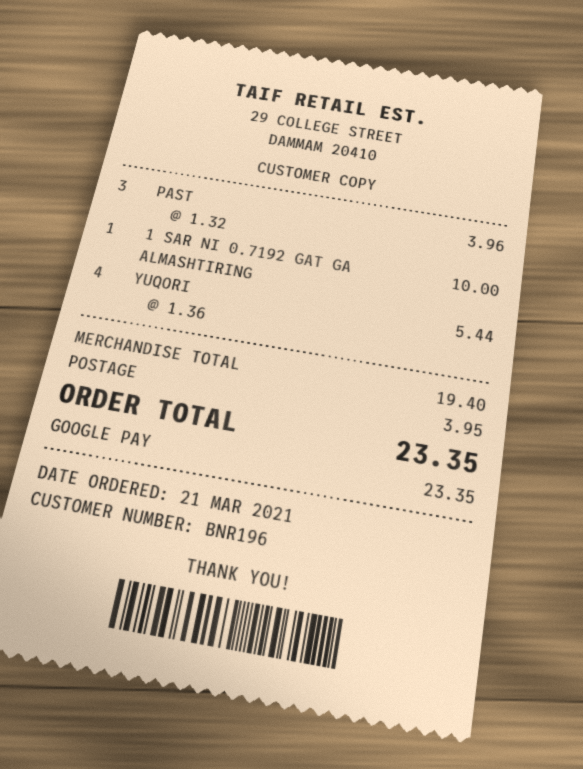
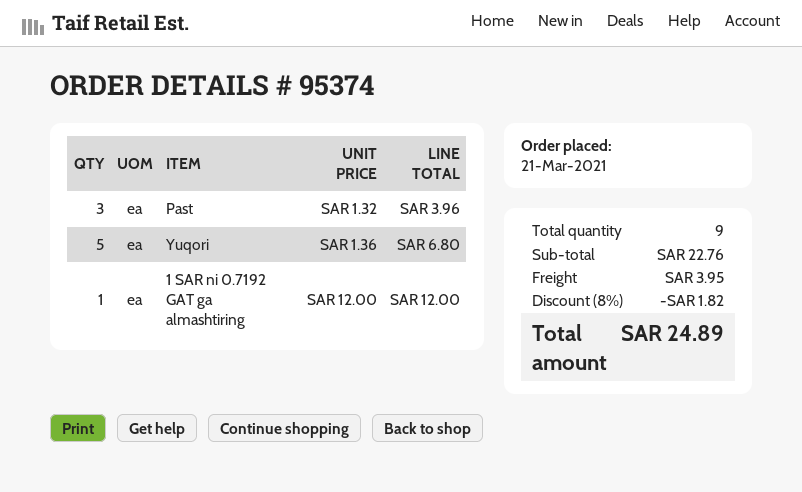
1 SAR NI 0.7192 GAT GA ALMASHTIRING: 1 x 10.00 = 10.00 -> 1 x 12.00 = 12.00
YUQORI: 4 x 1.36 = 5.44 -> 5 x 1.36 = 6.80
subtotal: 19.40 -> 22.76
discount: none -> 8% = 1.82
total: 23.35 -> 24.89

